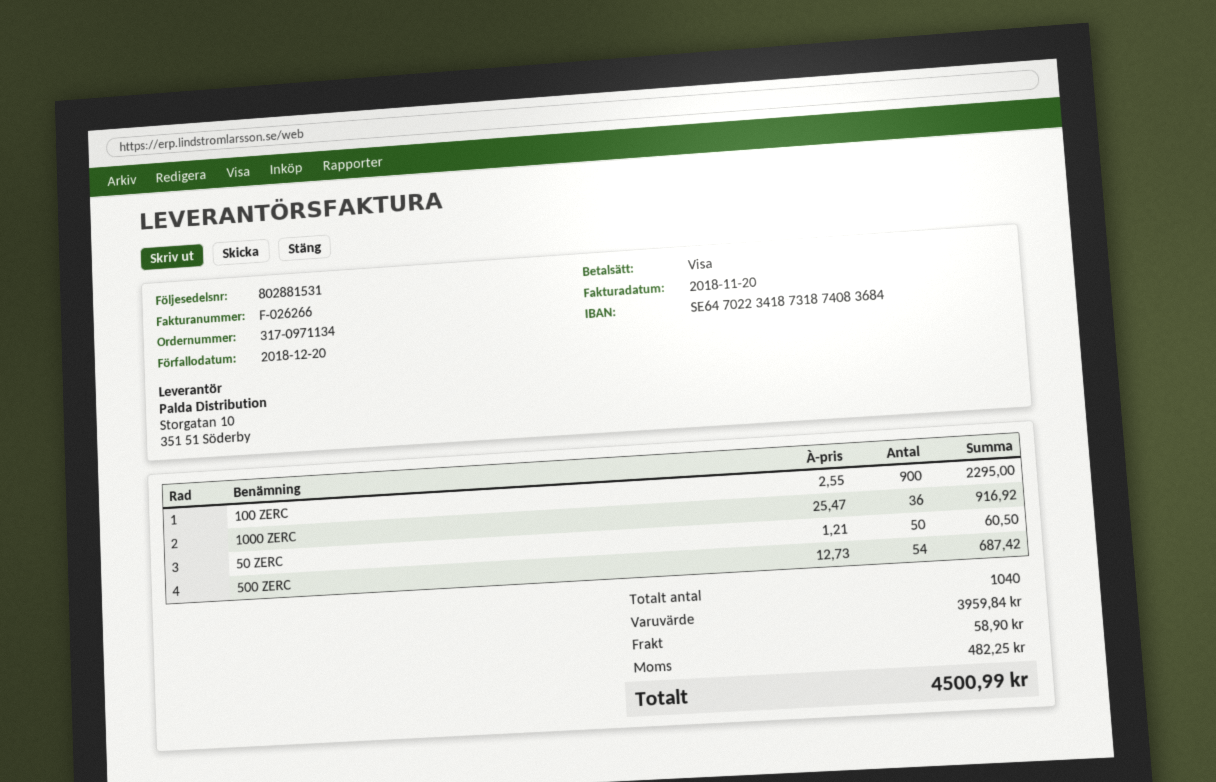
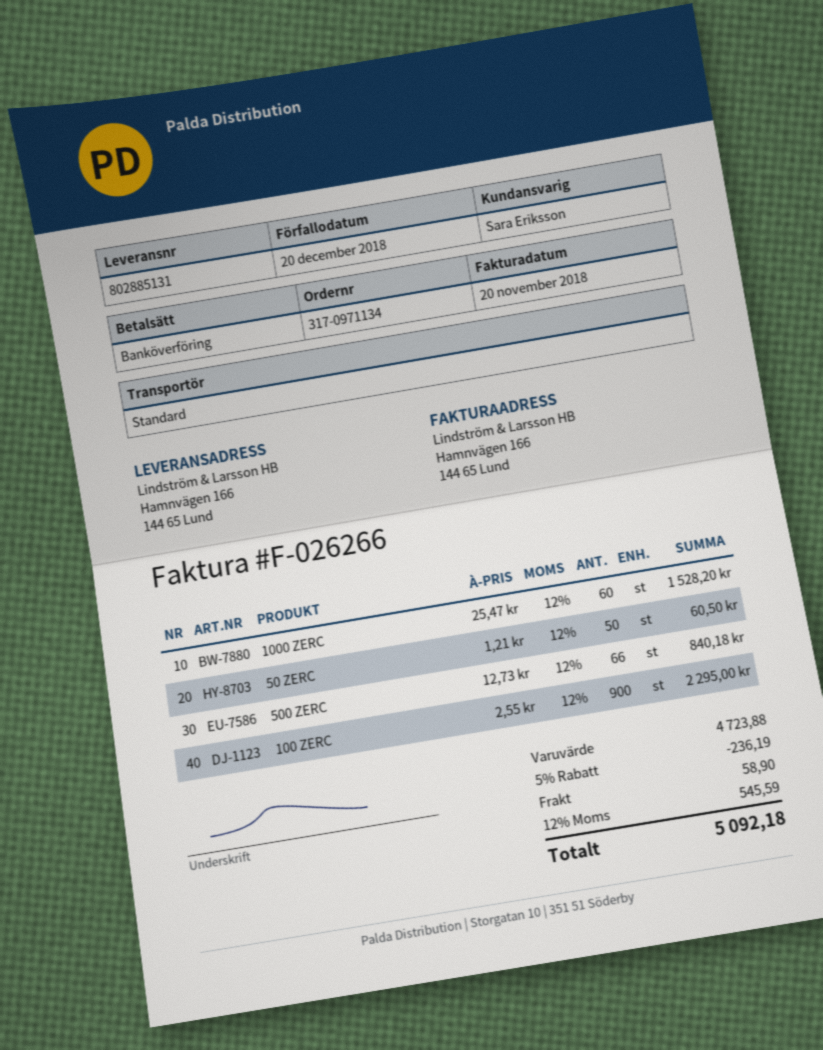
delivery note number: 802881531 -> 802885131
payment method: Visa -> bank transfer
1000 ZERC: 36 x 25.47 = 916.92 -> 60 x 25.47 = 1528.20
500 ZERC: 54 x 12.73 = 687.42 -> 66 x 12.73 = 840.18
subtotal: 3959.84 -> 4723.88
discount: none -> 5% = 236.19
tax: 482.25 -> 545.59
total: 4500.99 -> 5092.18

